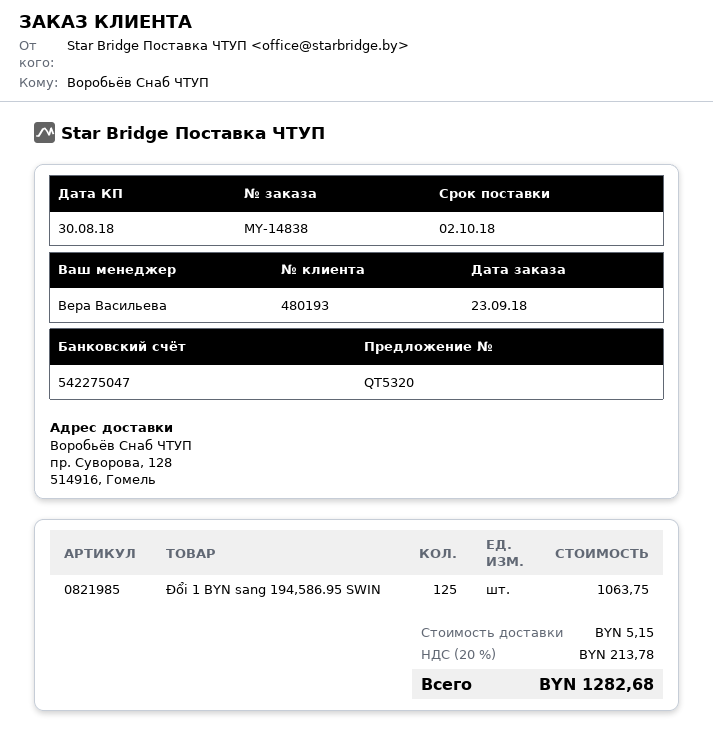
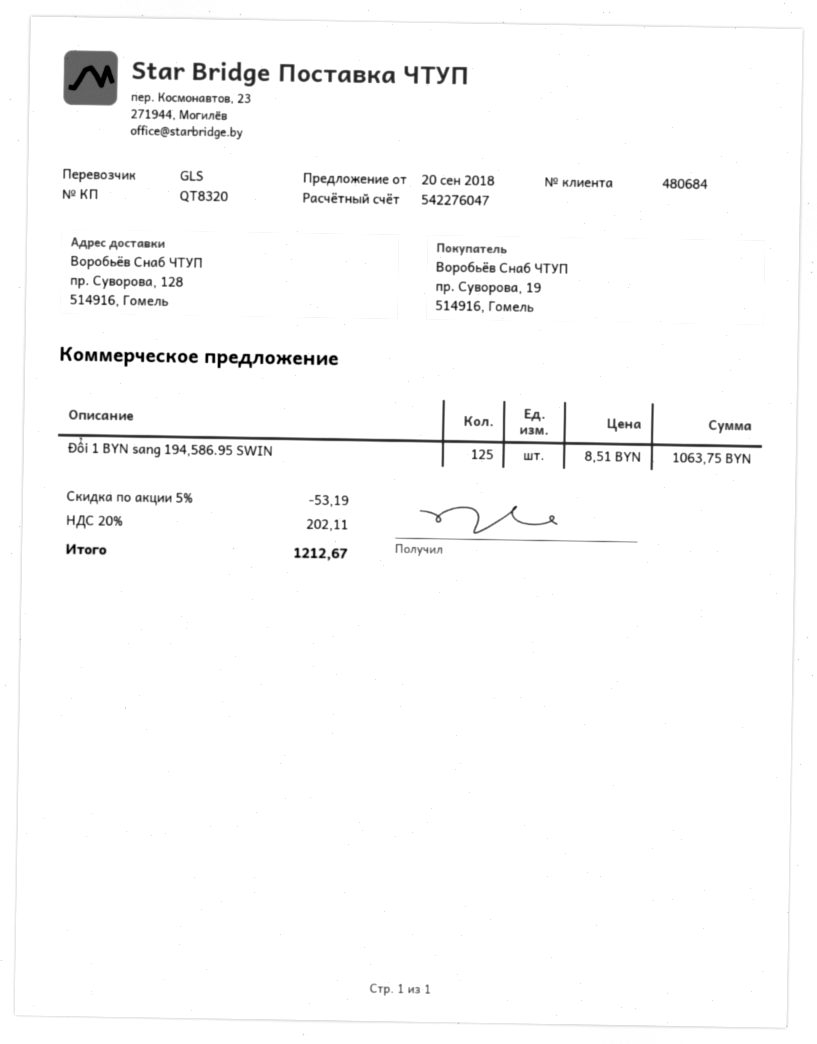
quote number: QT5320 -> QT8320
quote date: 2018-08-30 -> 2018-09-20
customer number: 480193 -> 480684
bank account: 542275047 -> 542276047
discount: none -> 5% = 53.19
shipping: 5.15 -> none
tax: 20% = 213.78 -> 20% = 202.11
total: 1282.68 -> 1212.67

